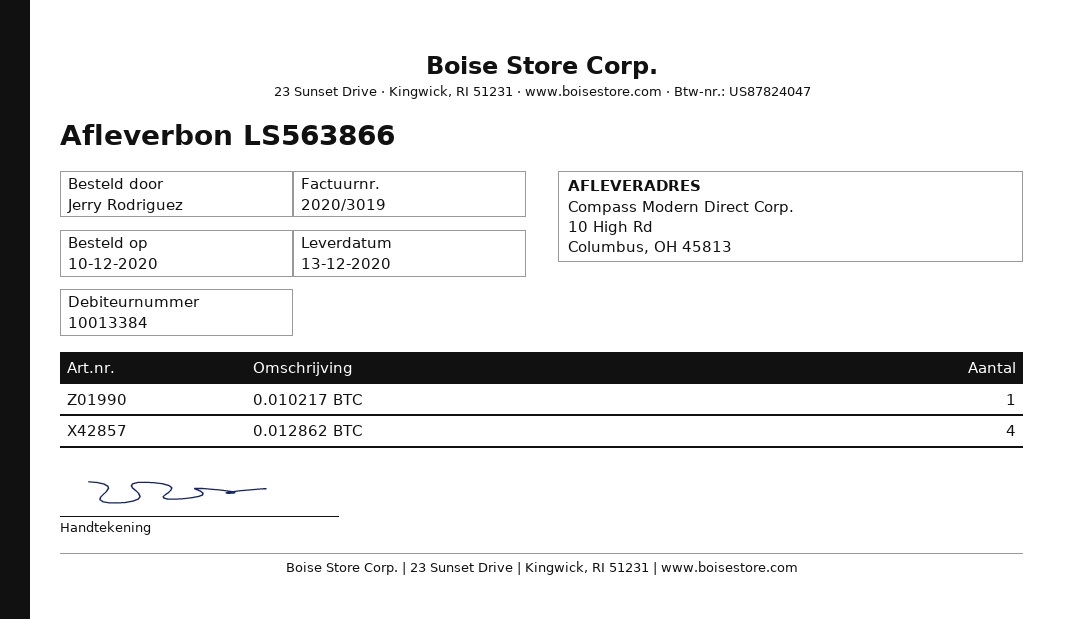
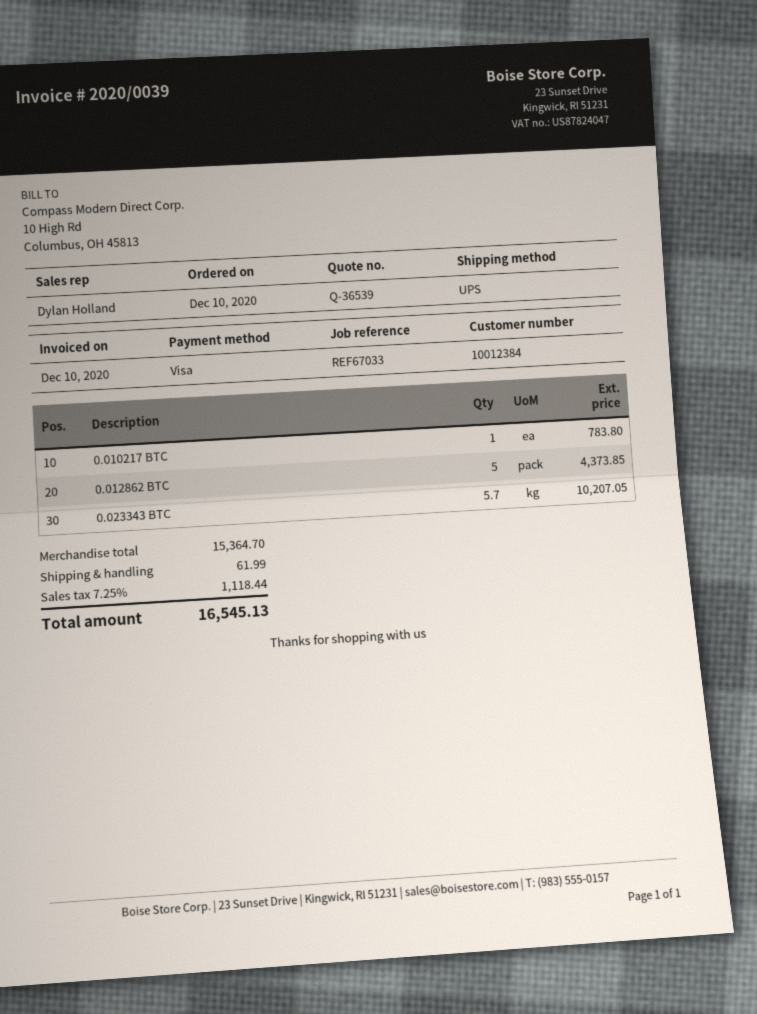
invoice number: 2020/3019 -> 2020/0039
customer number: 10013384 -> 10012384
0.012862 BTC: 4 -> 5
0.023343 BTC: none -> 5.7

